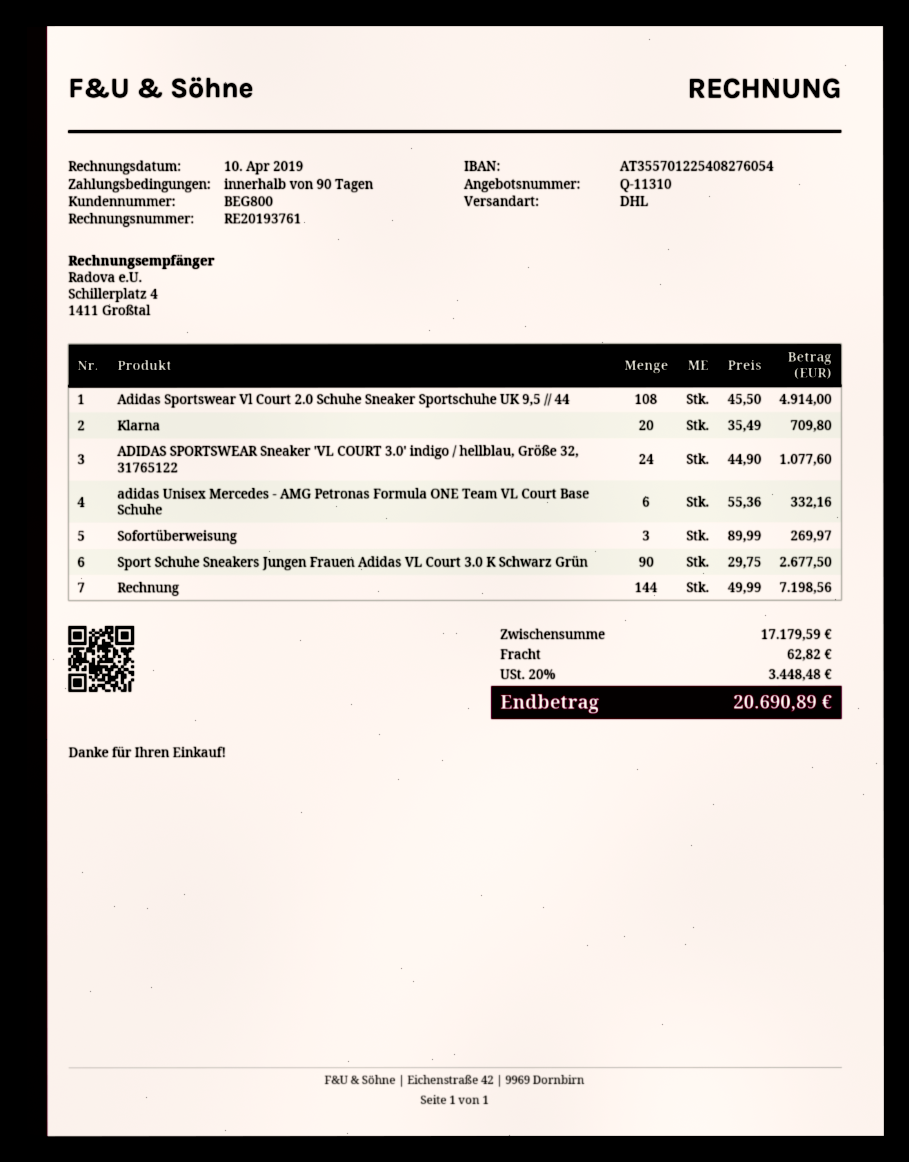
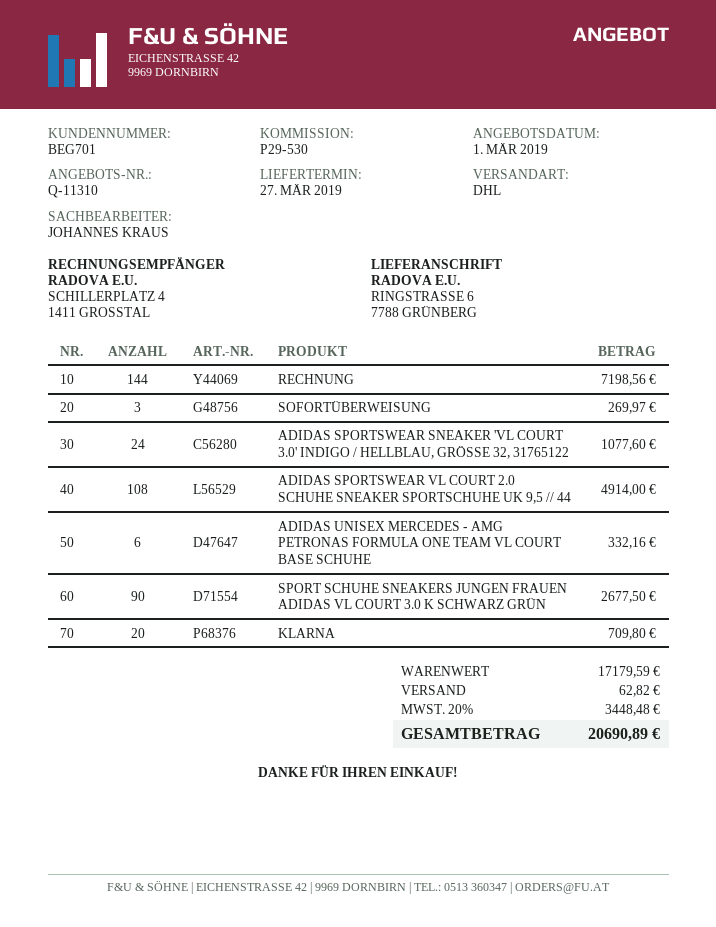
customer number: BEG800 -> BEG701

